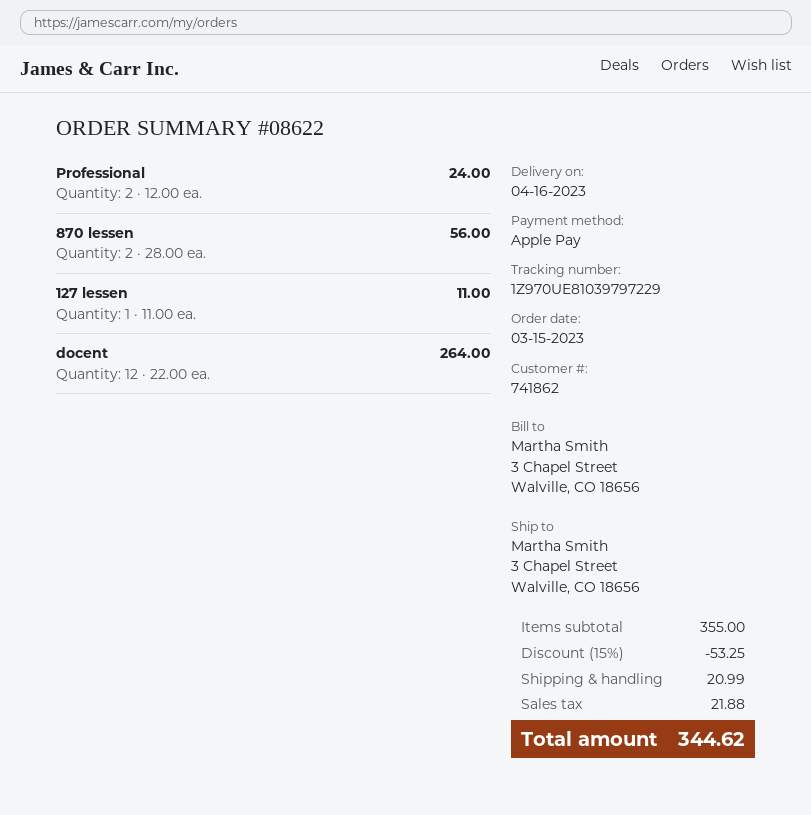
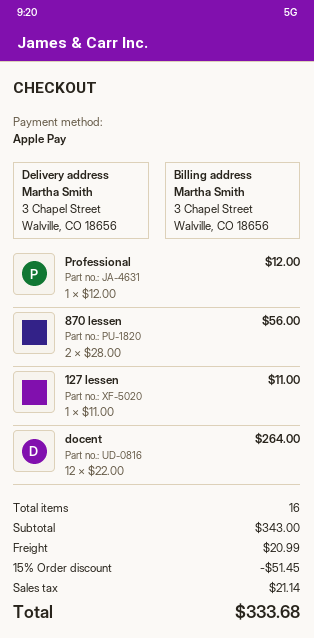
Professional: 2 x 12.00 = 24.00 -> 1 x 12.00 = 12.00
subtotal: 355.00 -> 343.00
discount: 15% = 53.25 -> 15% = 51.45
tax: 21.88 -> 21.14
total: 344.62 -> 333.68

